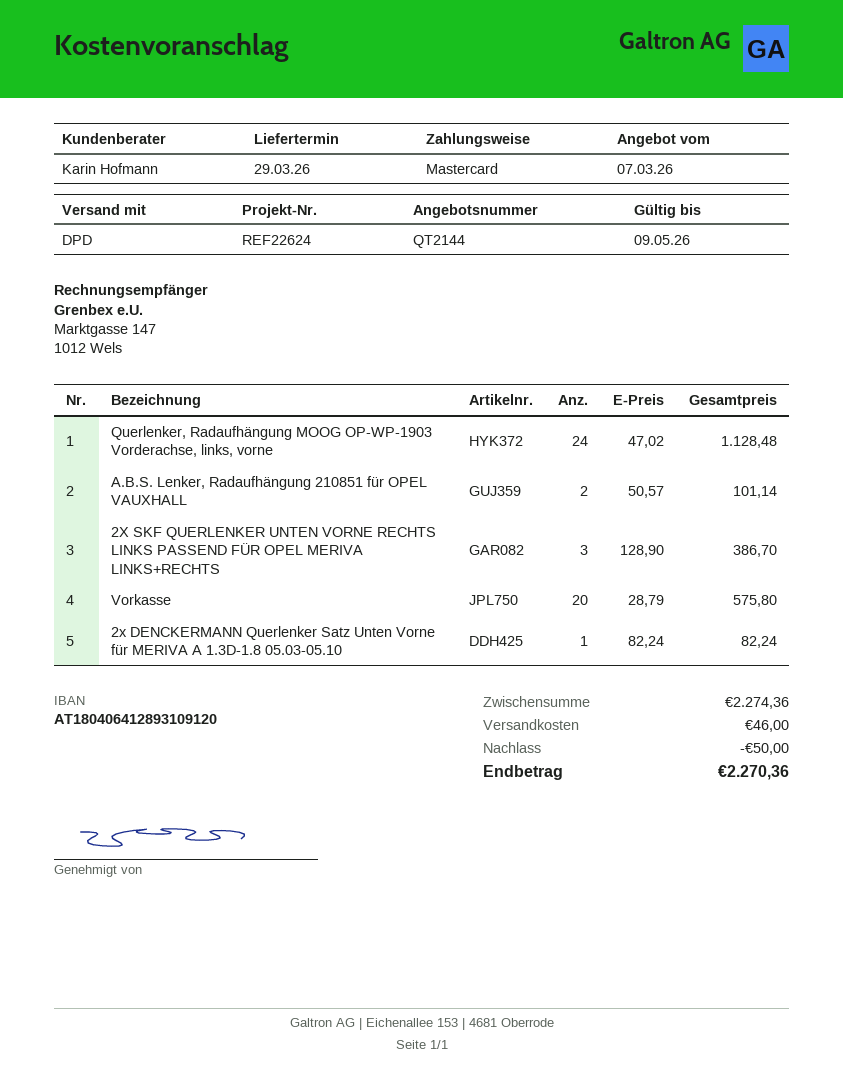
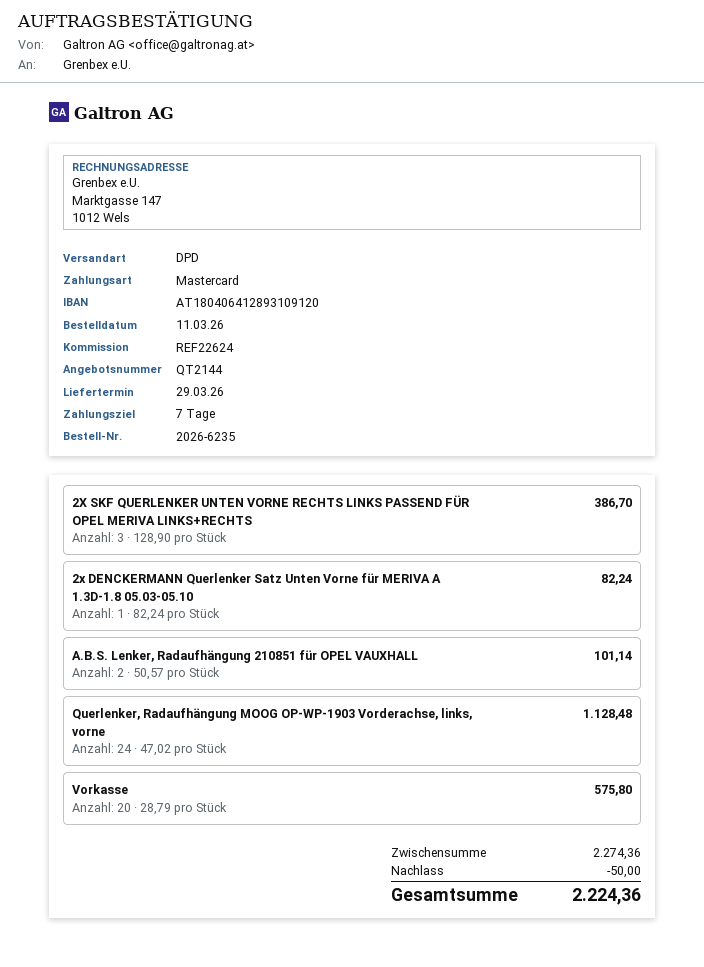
shipping: 46.00 -> none
total: 2270.36 -> 2224.36

